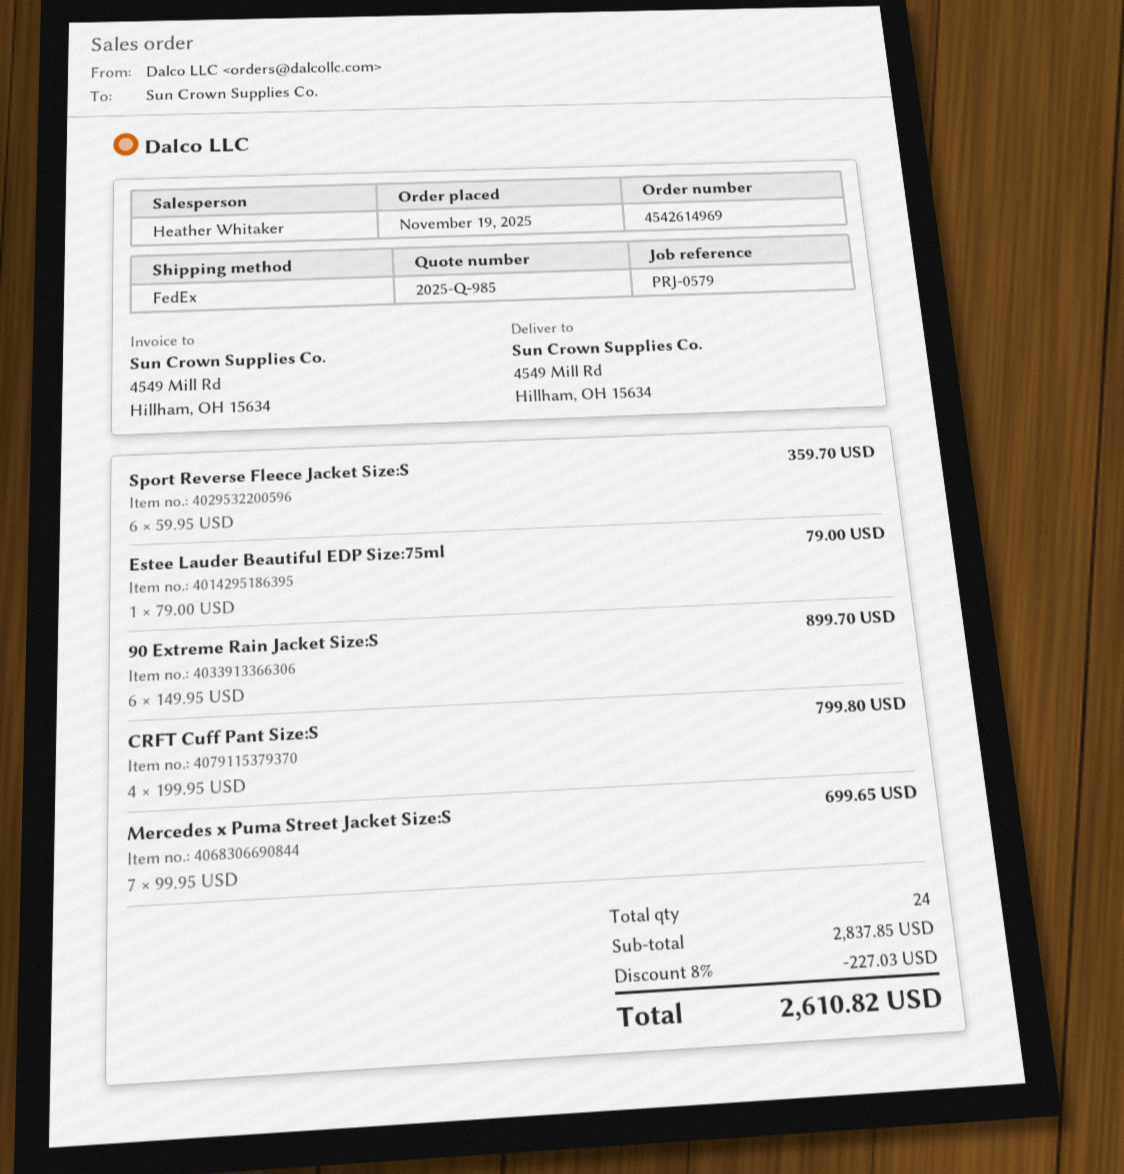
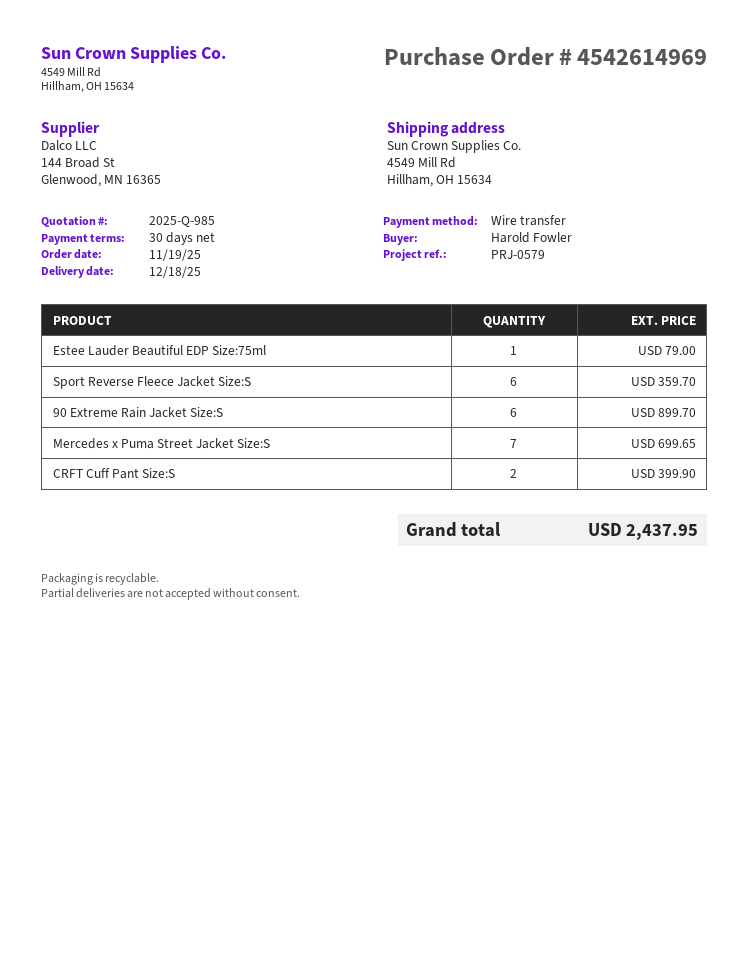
CRFT Cuff Pant Size:S: 4 for 799.80 -> 2 for 399.90
discount: 8% = 227.03 -> none
total: 2610.82 -> 2437.95

